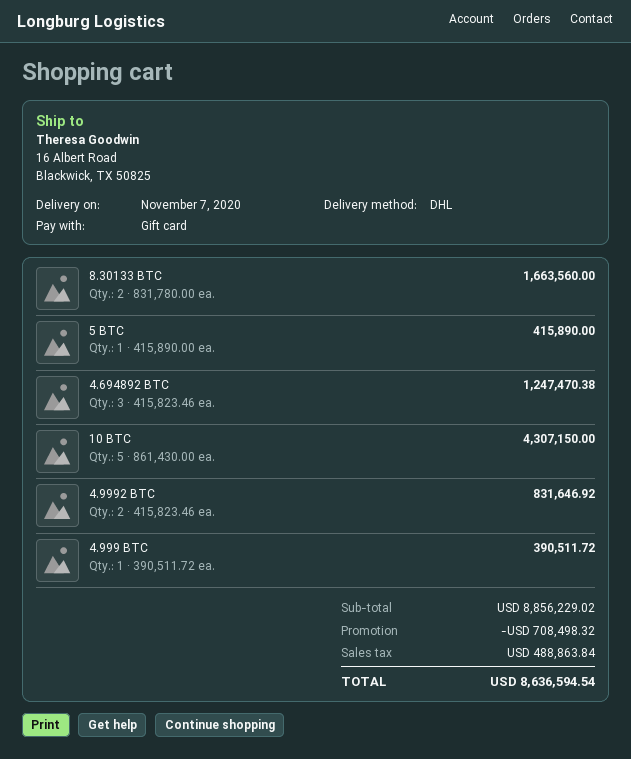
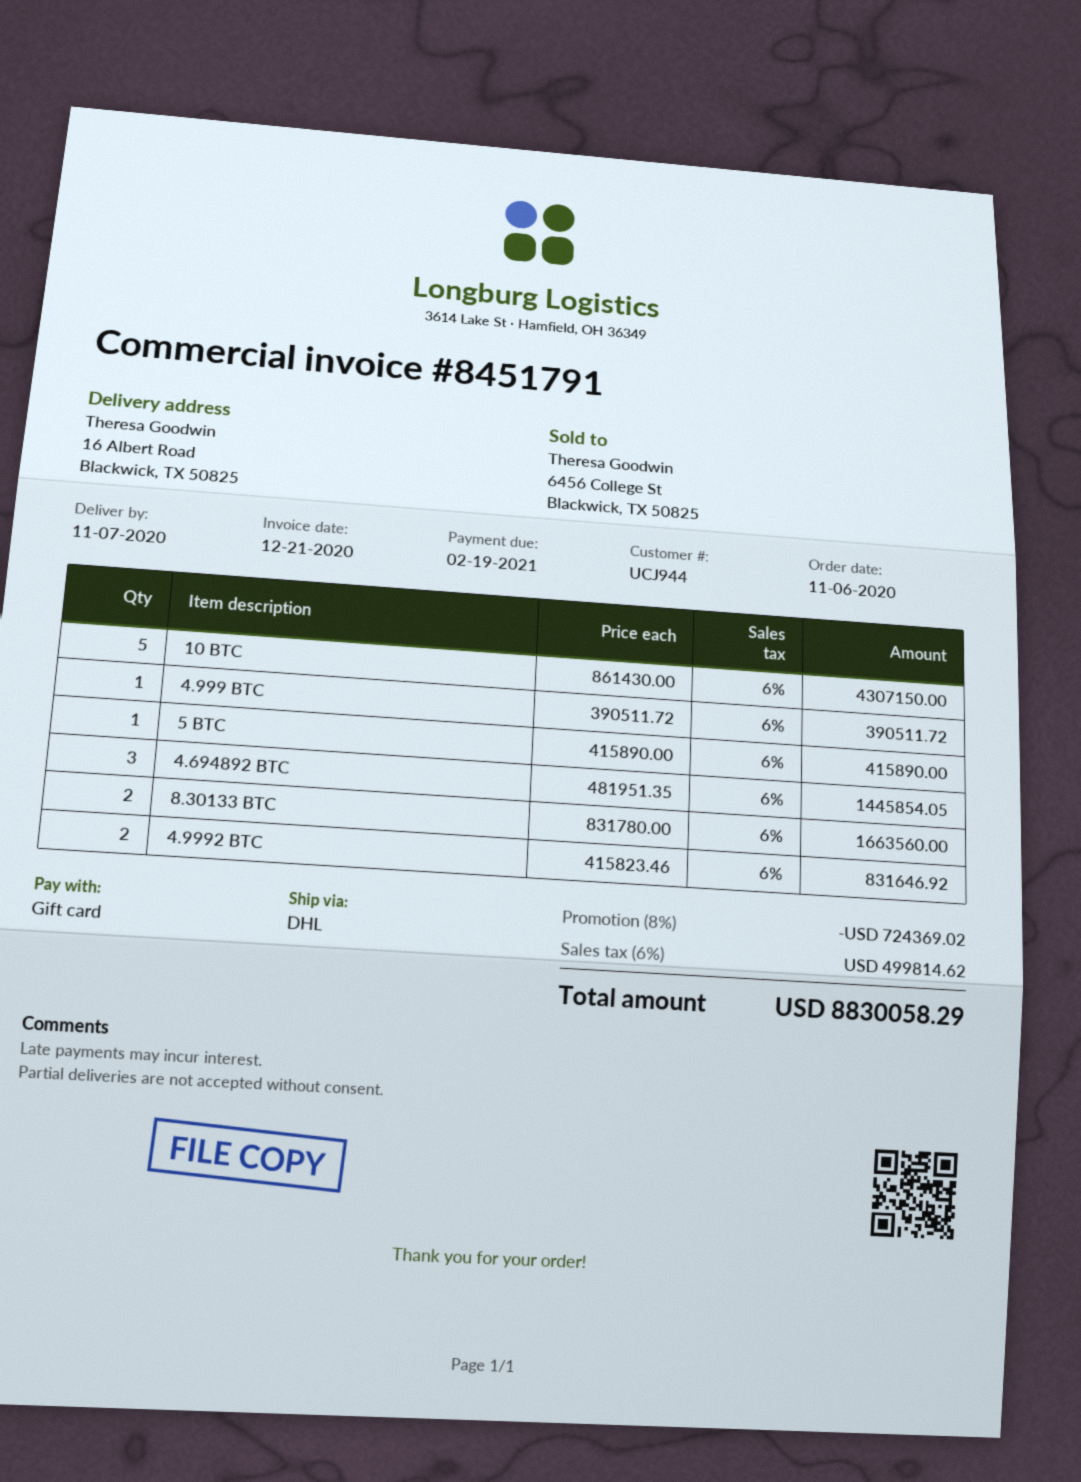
4.694892 BTC: 3 x 415823.46 = 1247470.38 -> 3 x 481951.35 = 1445854.05
discount: 708498.32 -> 724369.02
tax: 488863.84 -> 499814.62
total: 8636594.54 -> 8830058.29

